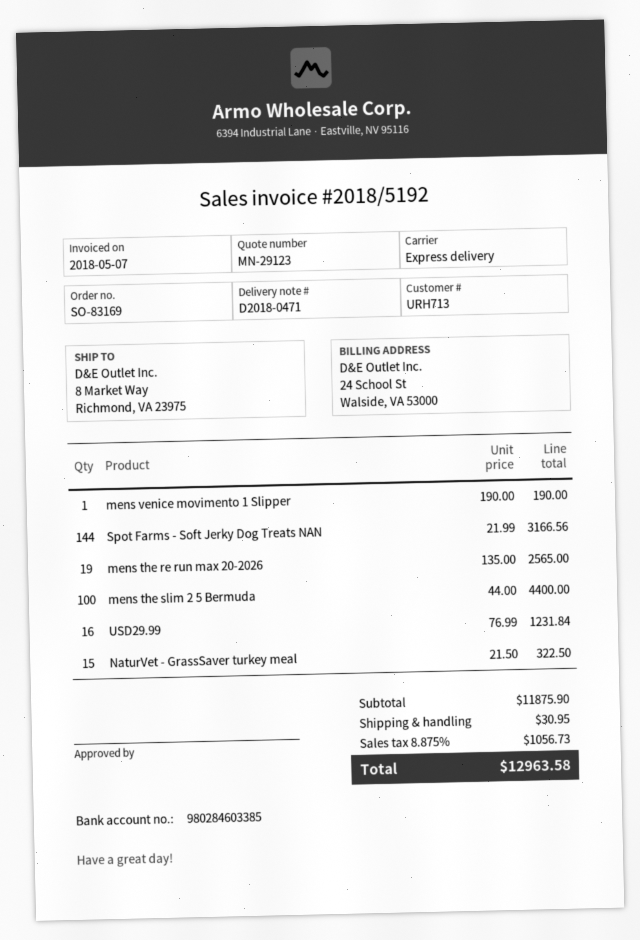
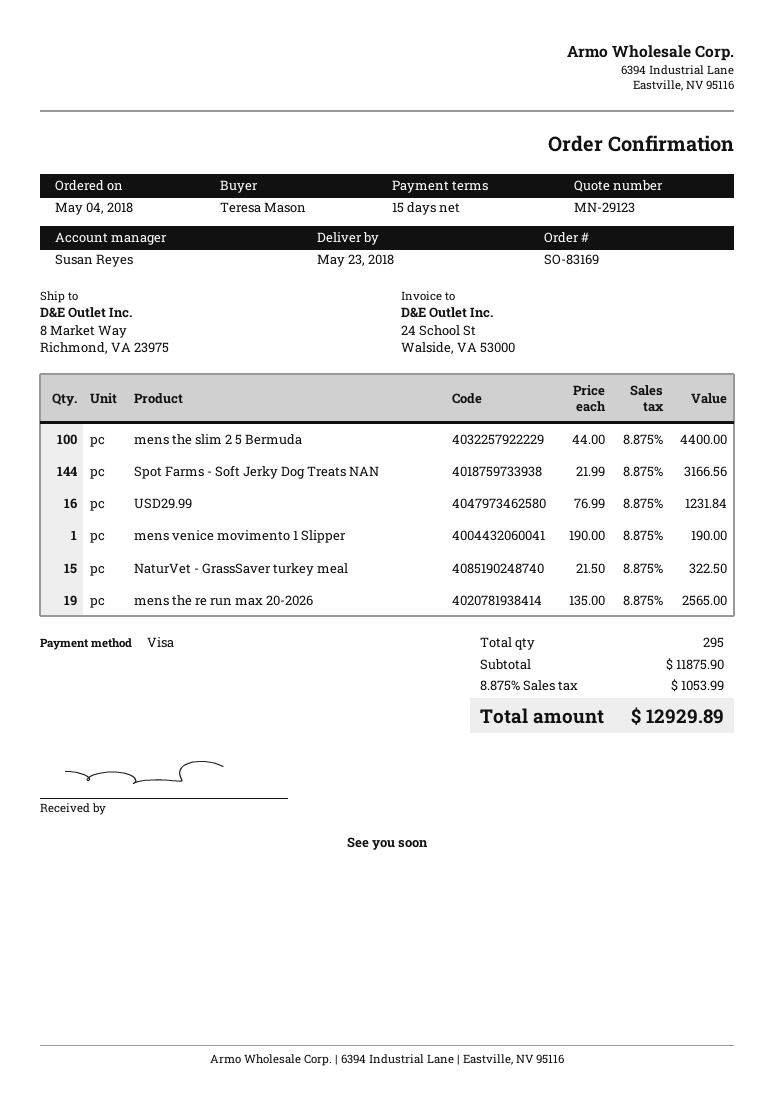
shipping: 30.95 -> none
tax: 8.875% = 1056.73 -> 8.875% = 1053.99
total: 12963.58 -> 12929.89

